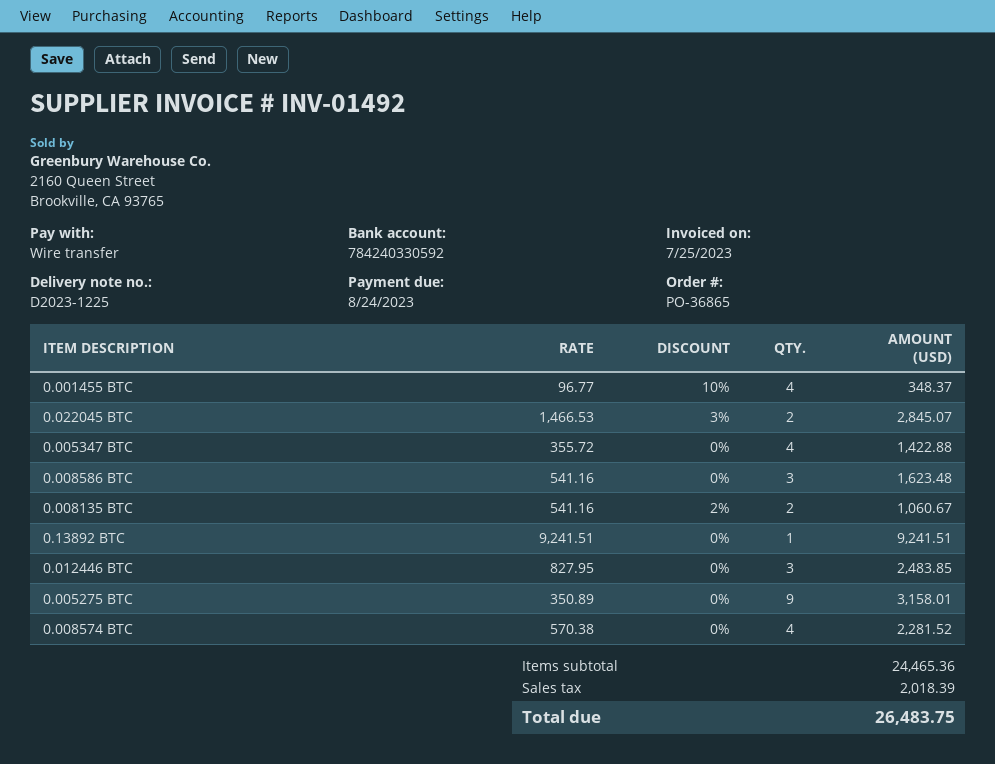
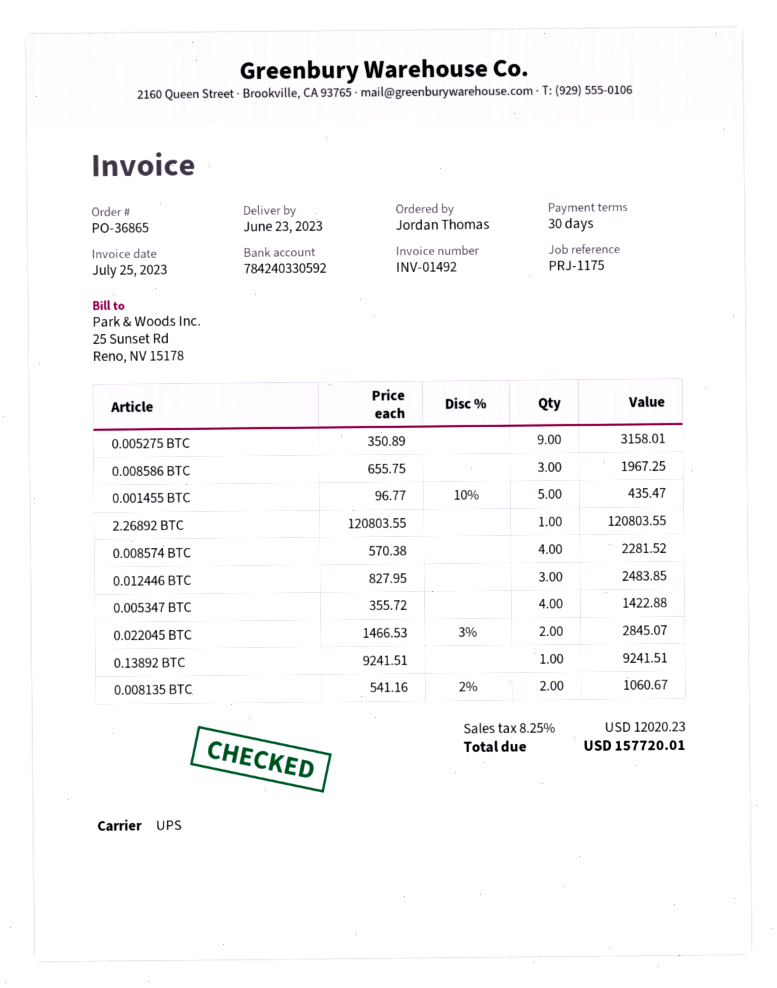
0.001455 BTC: 4 x 96.77 - 10% = 348.37 -> 5 x 96.77 - 10% = 435.47
0.008586 BTC: 3 x 541.16 = 1623.48 -> 3 x 655.75 = 1967.25
2.26892 BTC: none -> 1 x 120803.55 = 120803.55
tax: 2018.39 -> 12020.23
total: 26483.75 -> 157720.01

